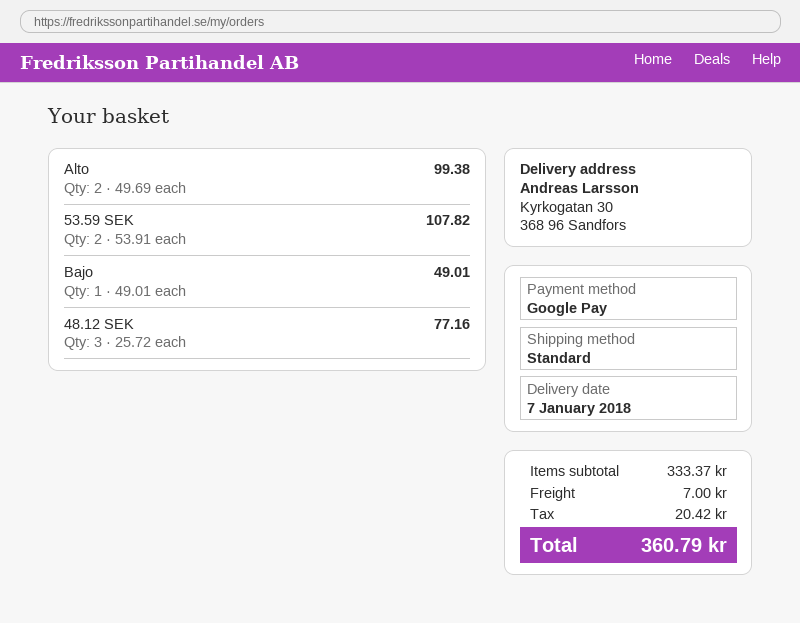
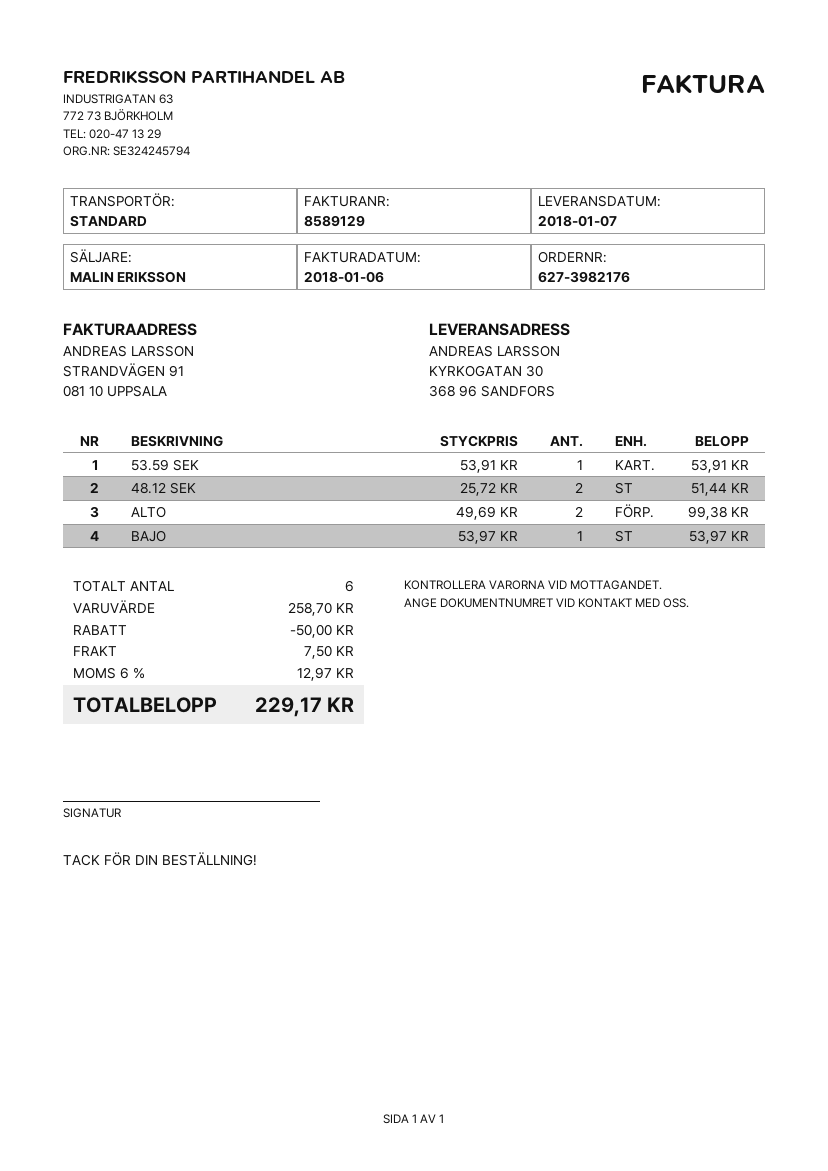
53.59 SEK: 2 x 53.91 = 107.82 -> 1 x 53.91 = 53.91
Bajo: 1 x 49.01 = 49.01 -> 1 x 53.97 = 53.97
48.12 SEK: 3 x 25.72 = 77.16 -> 2 x 25.72 = 51.44
subtotal: 333.37 -> 258.70
discount: none -> 50.00
shipping: 7.00 -> 7.50
tax: 20.42 -> 12.97
total: 360.79 -> 229.17

